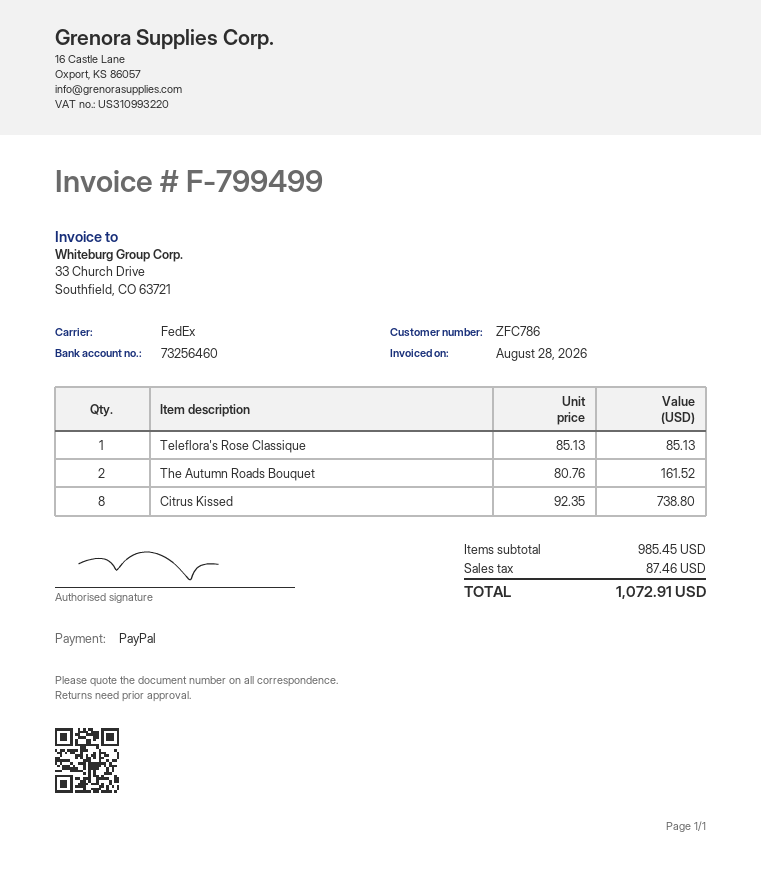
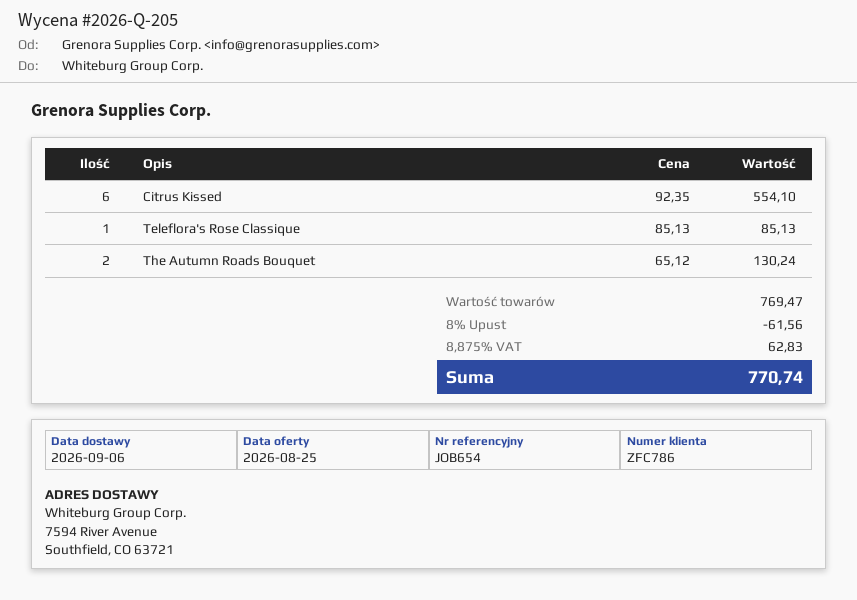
The Autumn Roads Bouquet: 2 x 80.76 = 161.52 -> 2 x 65.12 = 130.24
Citrus Kissed: 8 x 92.35 = 738.80 -> 6 x 92.35 = 554.10
subtotal: 985.45 -> 769.47
discount: none -> 8% = 61.56
tax: 87.46 -> 62.83
total: 1072.91 -> 770.74

